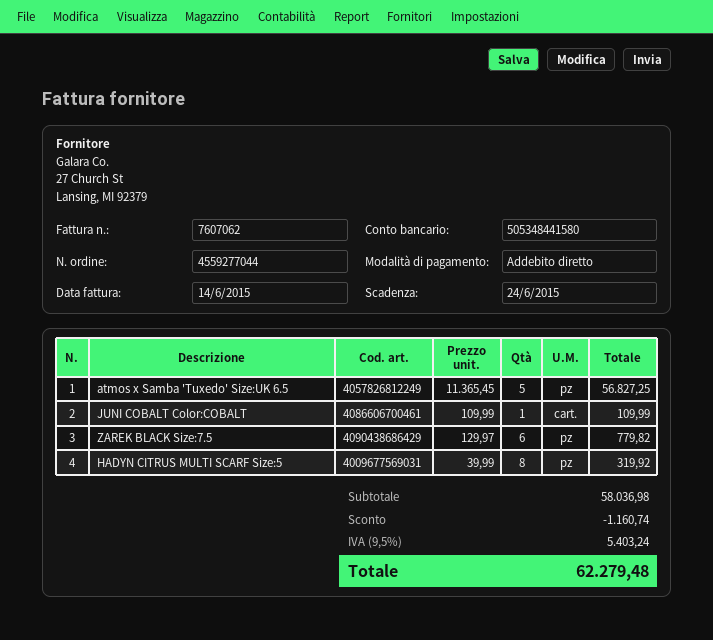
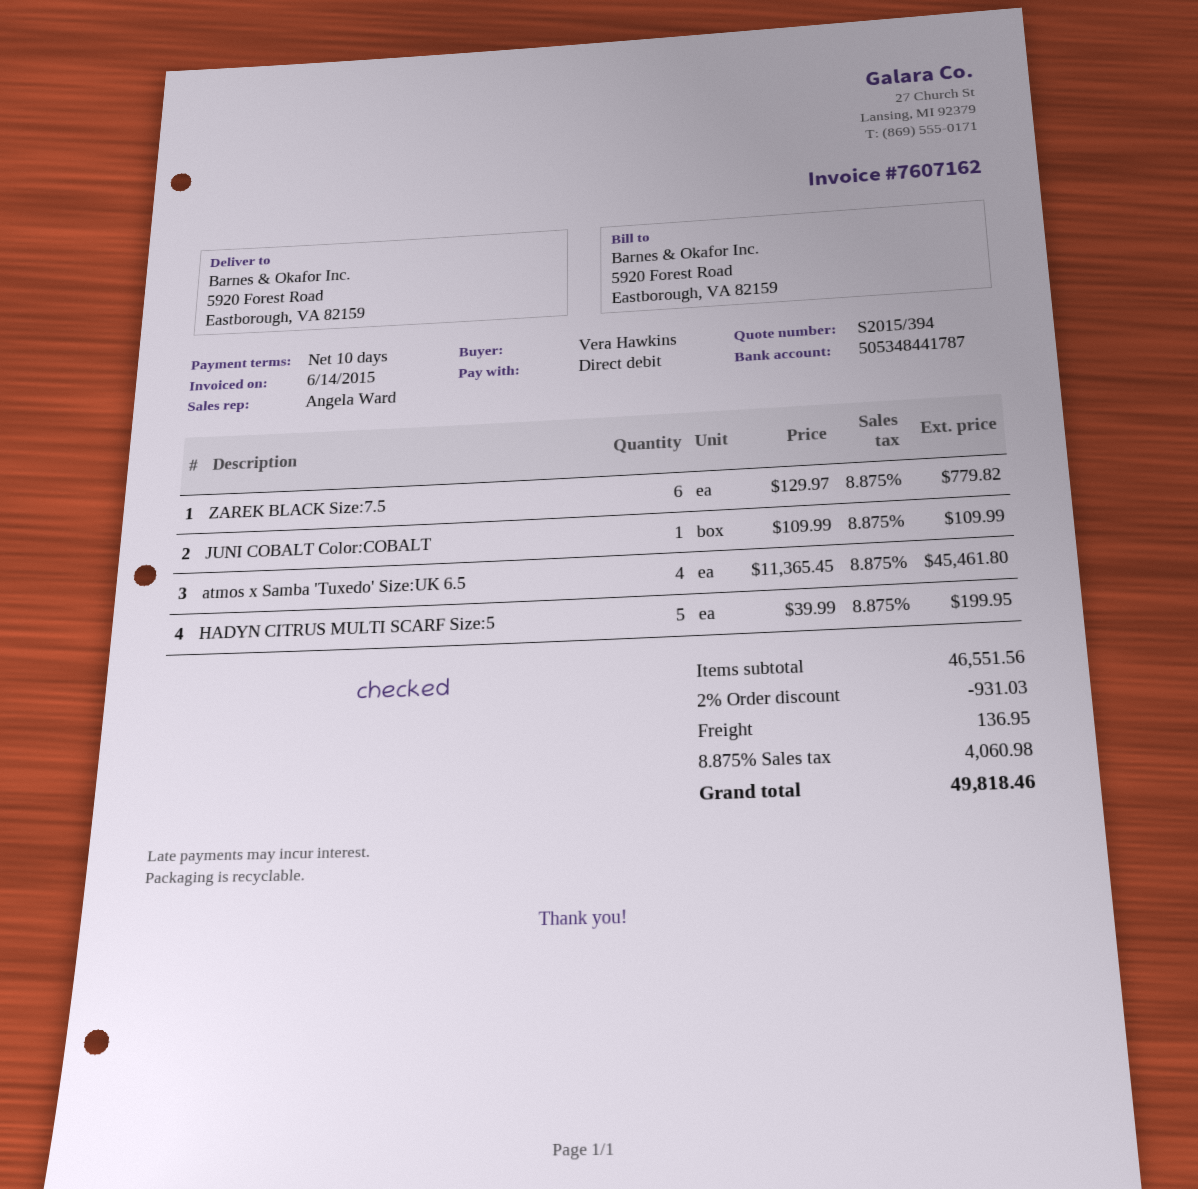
invoice number: 7607062 -> 7607162
bank account: 505348441580 -> 505348441787
atmos x Samba 'Tuxedo' Size:UK 6.5: 5 x 11365.45 = 56827.25 -> 4 x 11365.45 = 45461.80
HADYN CITRUS MULTI SCARF Size:5: 8 x 39.99 = 319.92 -> 5 x 39.99 = 199.95
subtotal: 58036.98 -> 46551.56
discount: 1160.74 -> 931.03
shipping: none -> 136.95
tax: 9.5% = 5403.24 -> 8.875% = 4060.98
total: 62279.48 -> 49818.46

